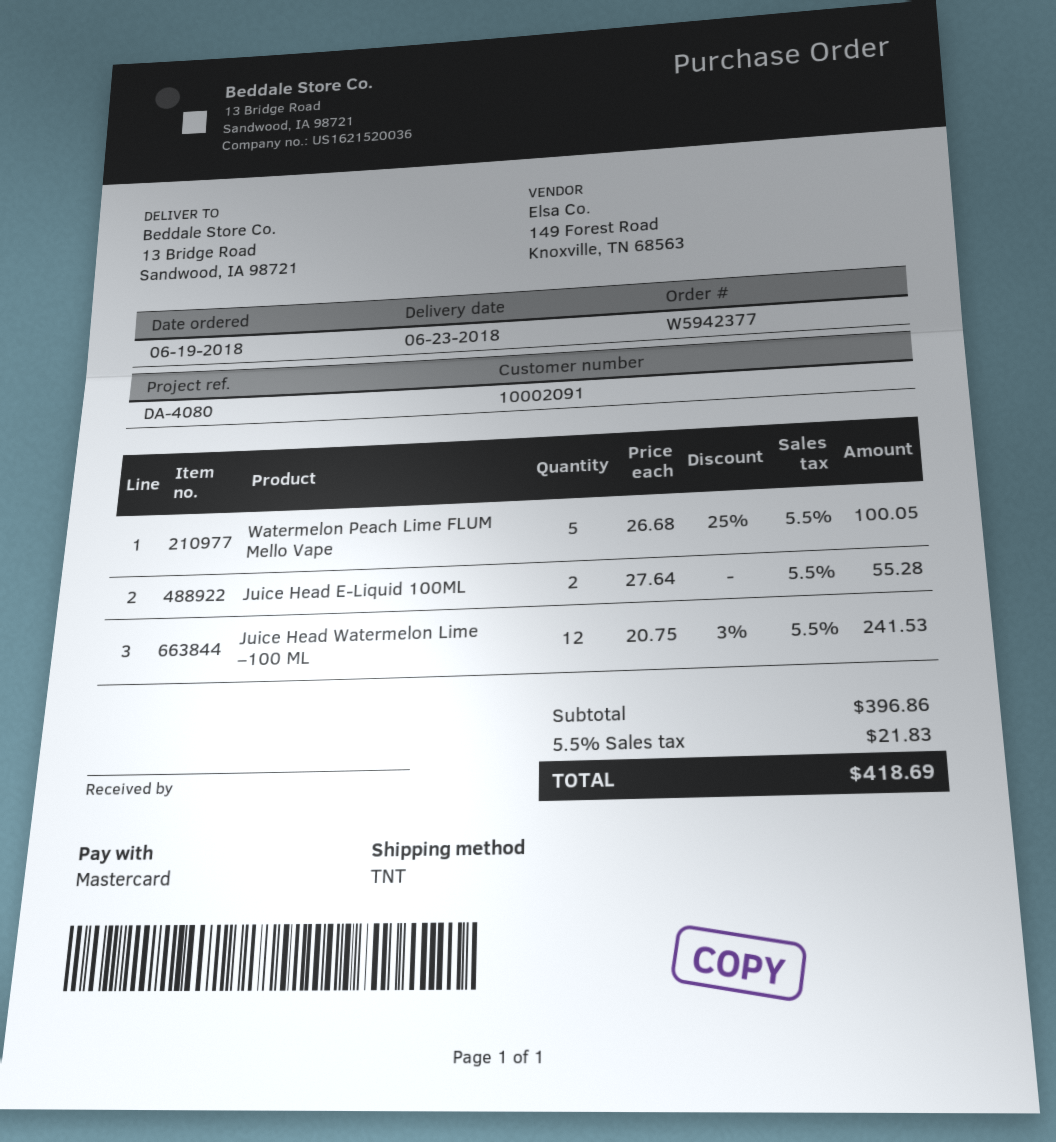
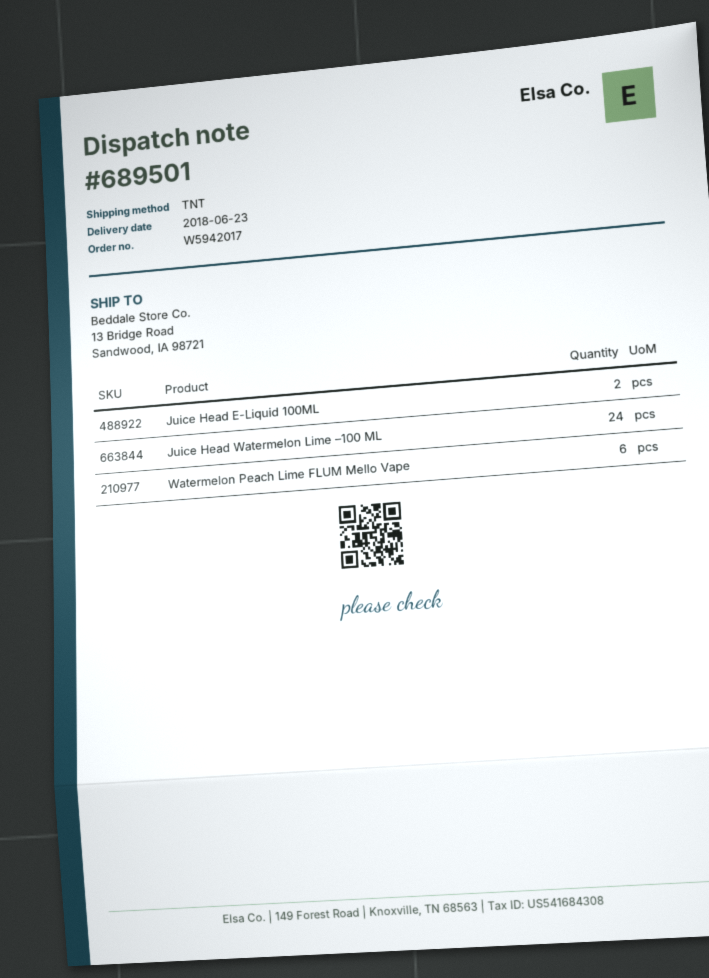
order number: W5942377 -> W5942017
Watermelon Peach Lime FLUM Mello Vape: 5 -> 6
Juice Head Watermelon Lime –100 ML: 12 -> 24

